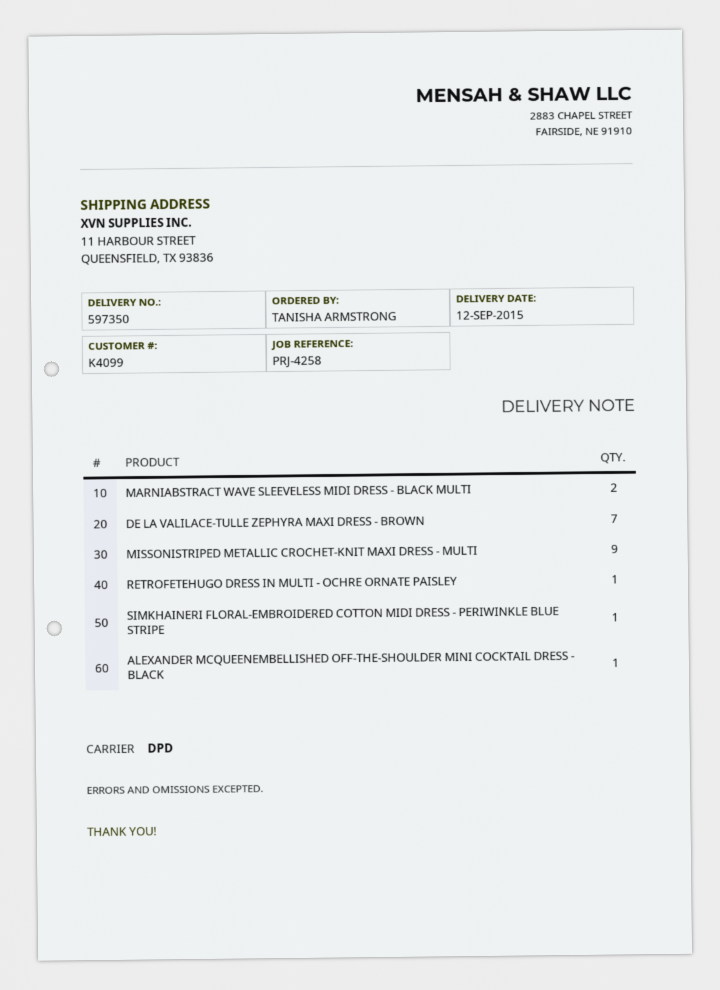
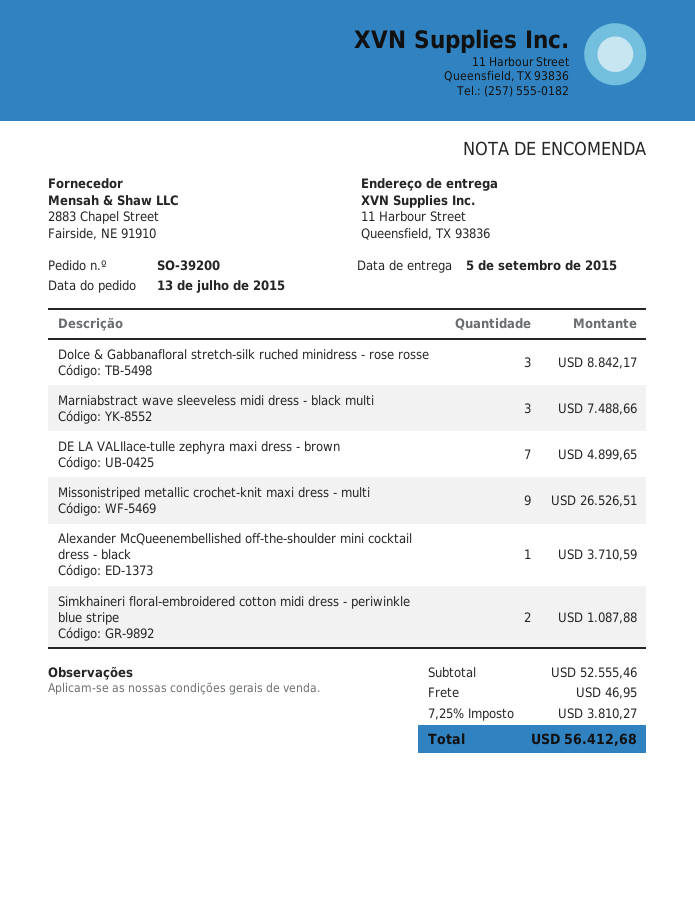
delivery date: 2015-09-12 -> 2015-09-05
MARNIABSTRACT WAVE SLEEVELESS MIDI DRESS - BLACK MULTI: 2 -> 3
RETROFETEHUGO DRESS IN MULTI - OCHRE ORNATE PAISLEY: 1 -> none
SIMKHAINERI FLORAL-EMBROIDERED COTTON MIDI DRESS - PERIWINKLE BLUE STRIPE: 1 -> 2
Dolce & Gabbanafloral stretch-silk ruched minidress - rose rosse: none -> 3

